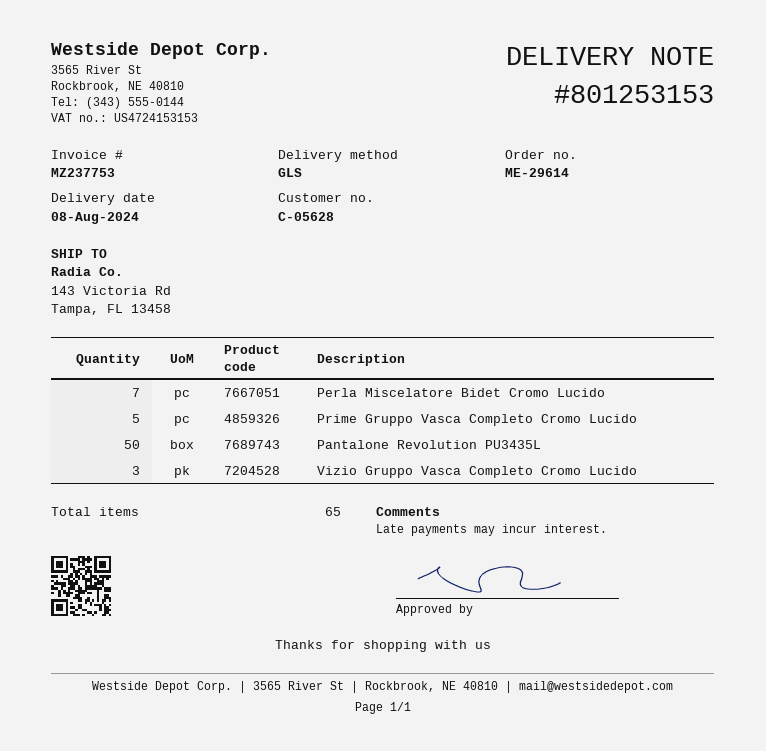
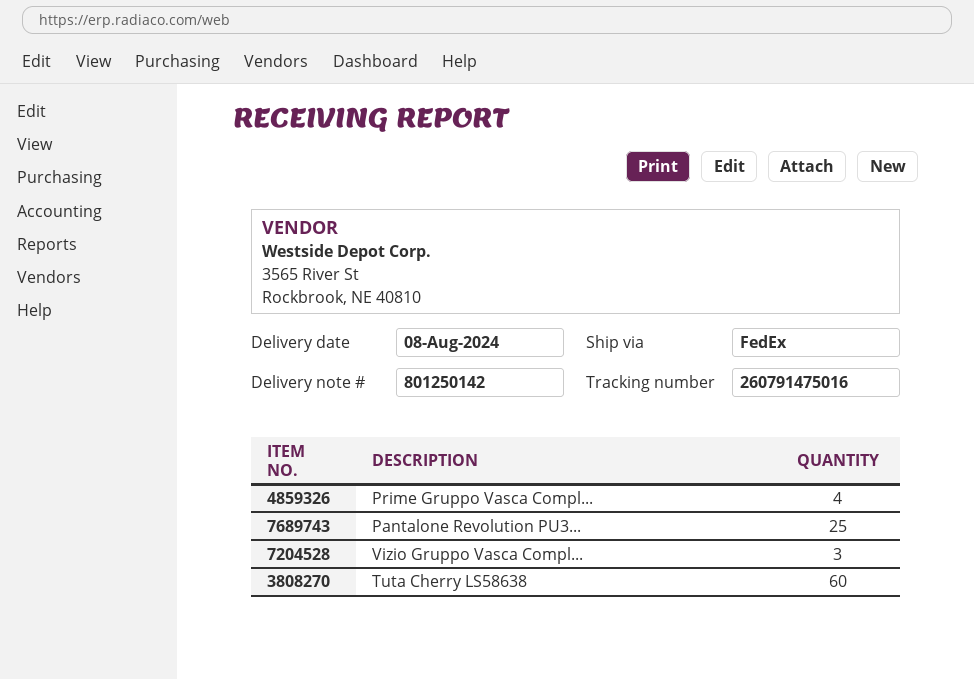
delivery note number: 801253153 -> 801250142
shipping method: GLS -> FedEx
Perla Miscelatore Bidet Cromo Lucido: 7 -> none
Prime Gruppo Vasca Completo Cromo Lucido: 5 -> 4
Pantalone Revolution PU3435L: 50 -> 25
Tuta Cherry LS58638: none -> 60

